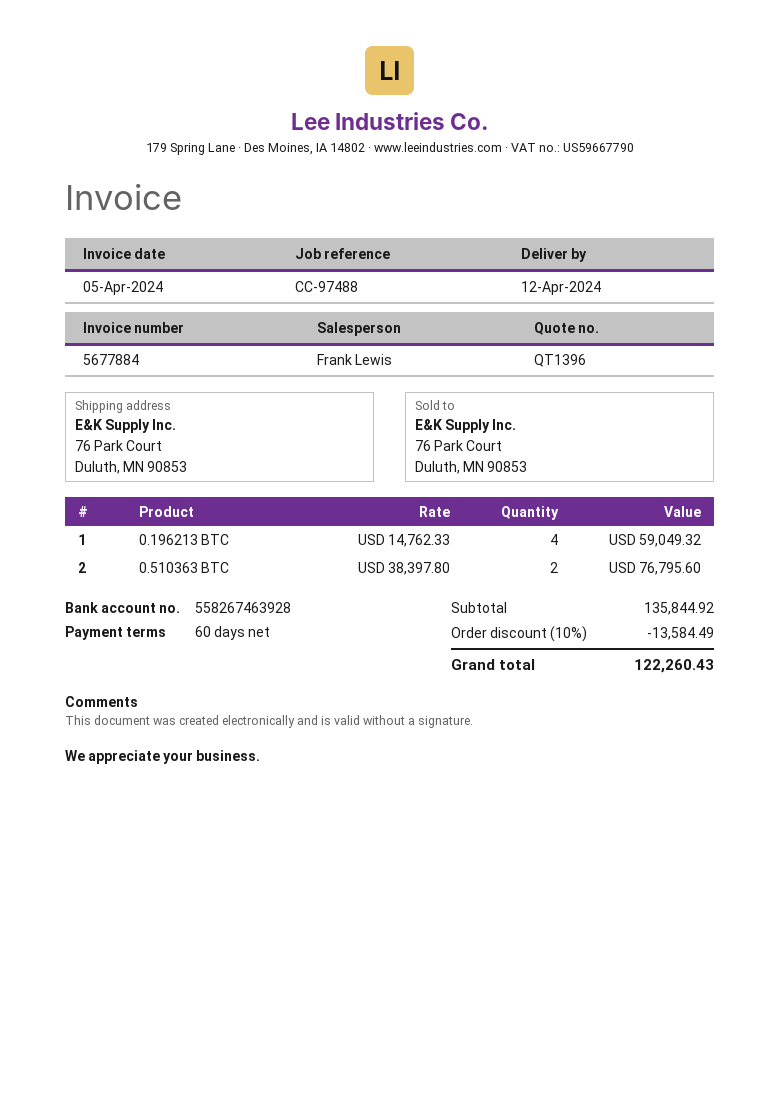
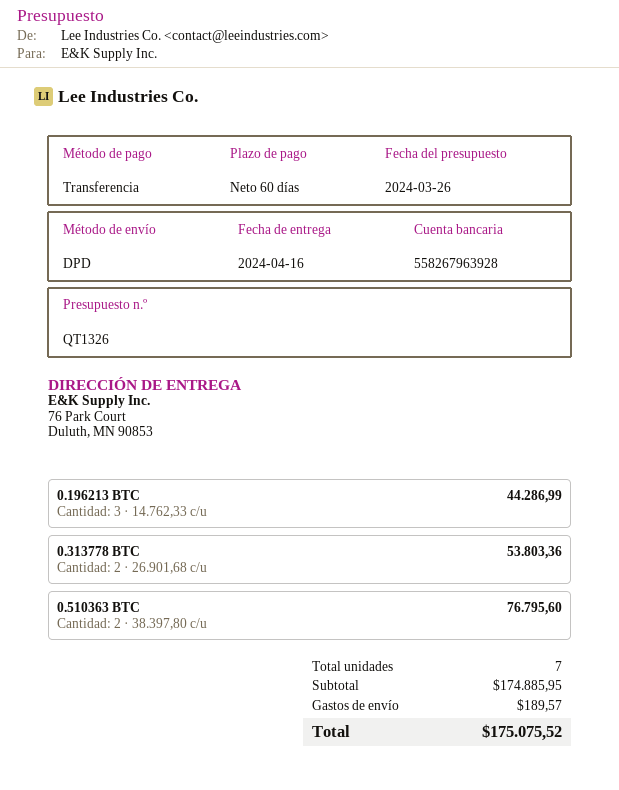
quote number: QT1396 -> QT1326
delivery date: 2024-04-12 -> 2024-04-16
bank account: 558267463928 -> 558267963928
0.196213 BTC: 4 x 14762.33 = 59049.32 -> 3 x 14762.33 = 44286.99
0.313778 BTC: none -> 2 x 26901.68 = 53803.36
subtotal: 135844.92 -> 174885.95
discount: 10% = 13584.49 -> none
shipping: none -> 189.57
total: 122260.43 -> 175075.52

